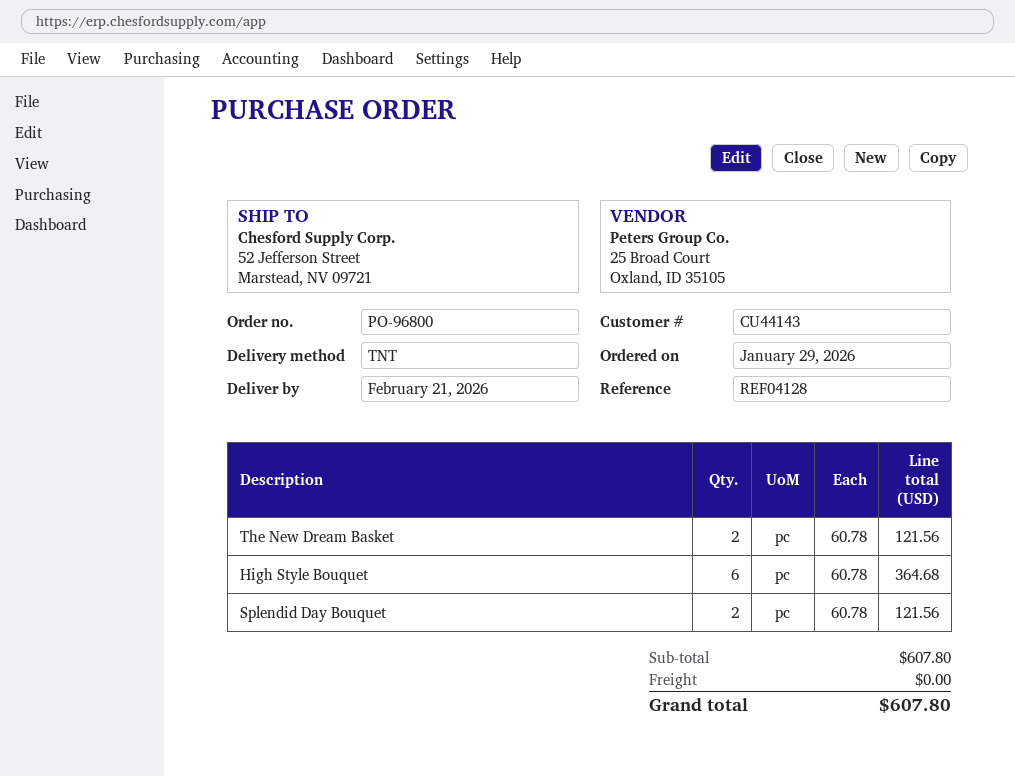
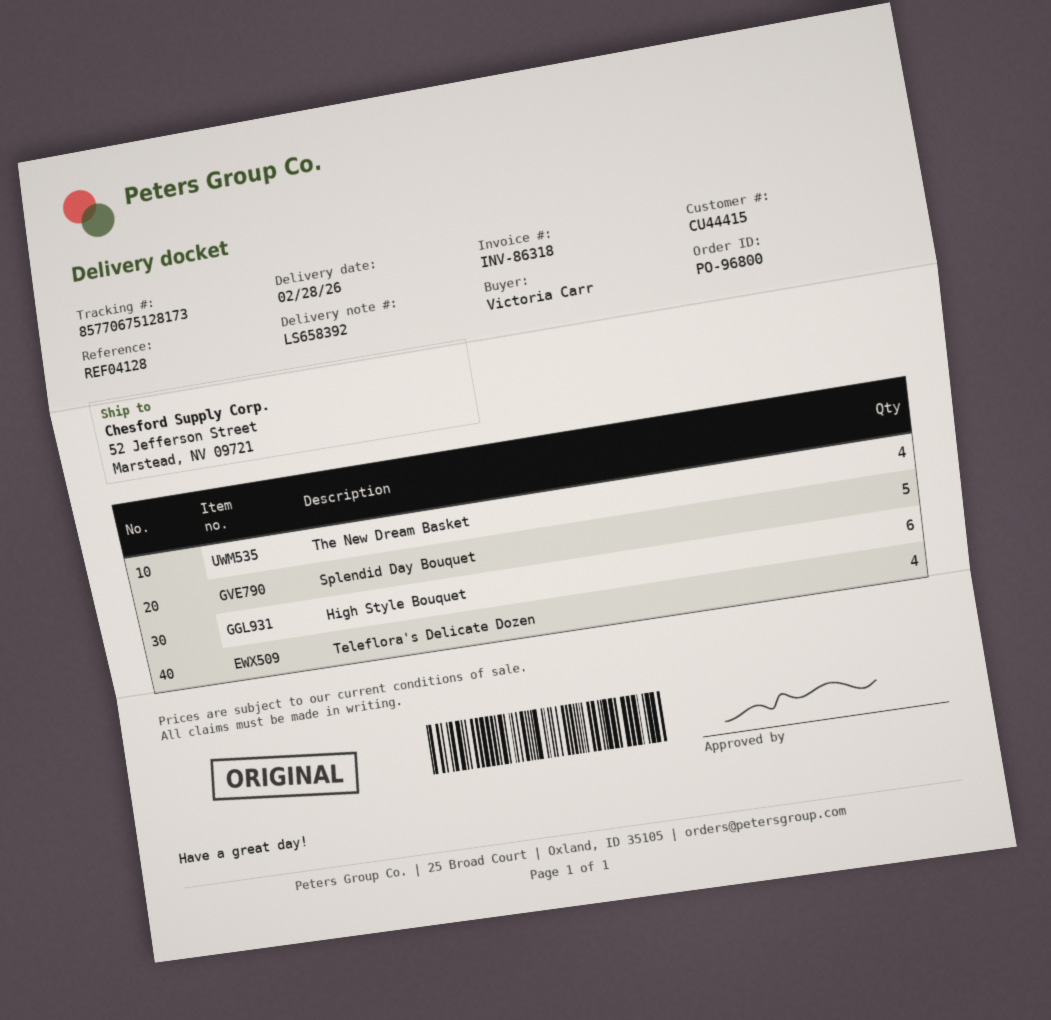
delivery date: 2026-02-21 -> 2026-02-28
customer number: CU44143 -> CU44415
The New Dream Basket: 2 -> 4
Splendid Day Bouquet: 2 -> 5
Teleflora's Delicate Dozen: none -> 4

